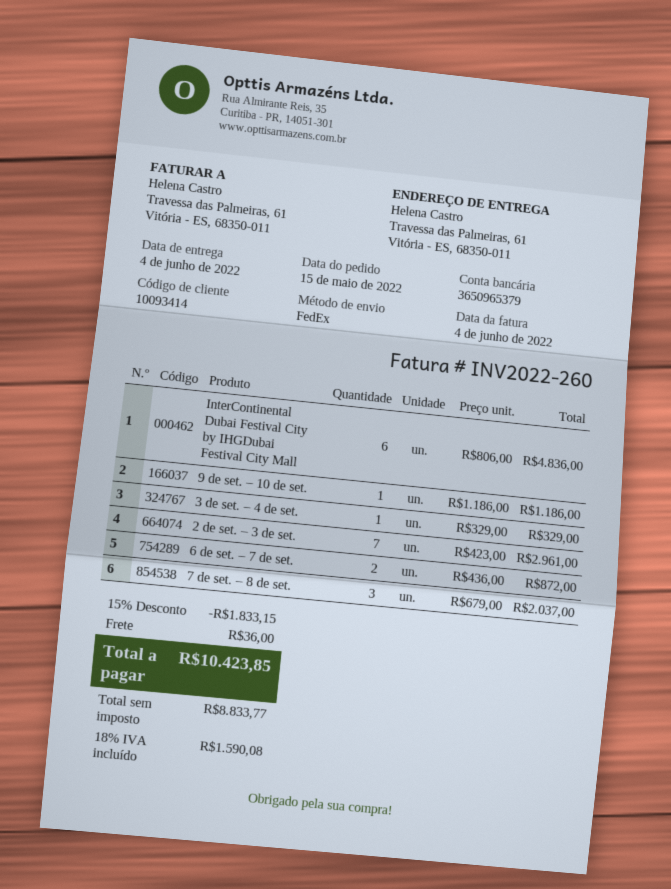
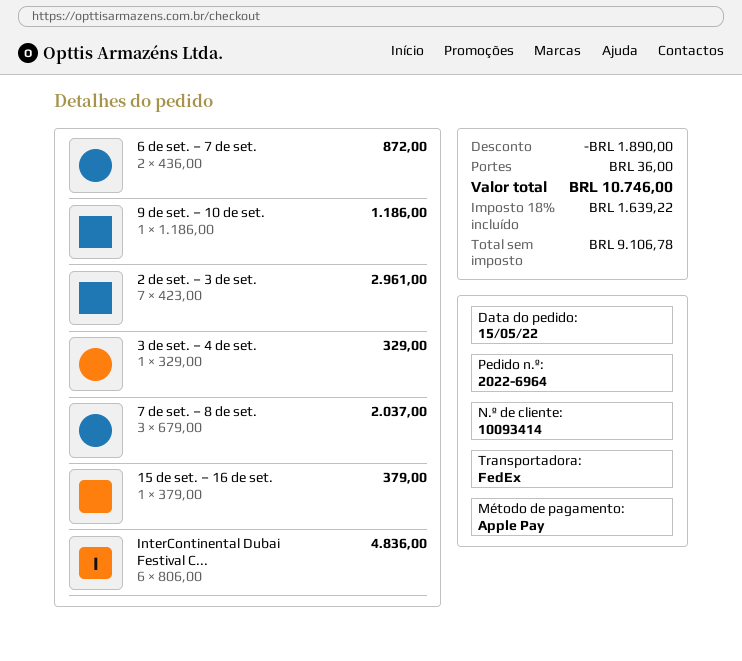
15 de set. – 16 de set.: none -> 1 x 379.00 = 379.00
discount: 1833.15 -> 1890.00
net: 8833.77 -> 9106.78
tax: 18% = 1590.08 -> 18% = 1639.22
total: 10423.85 -> 10746.00

